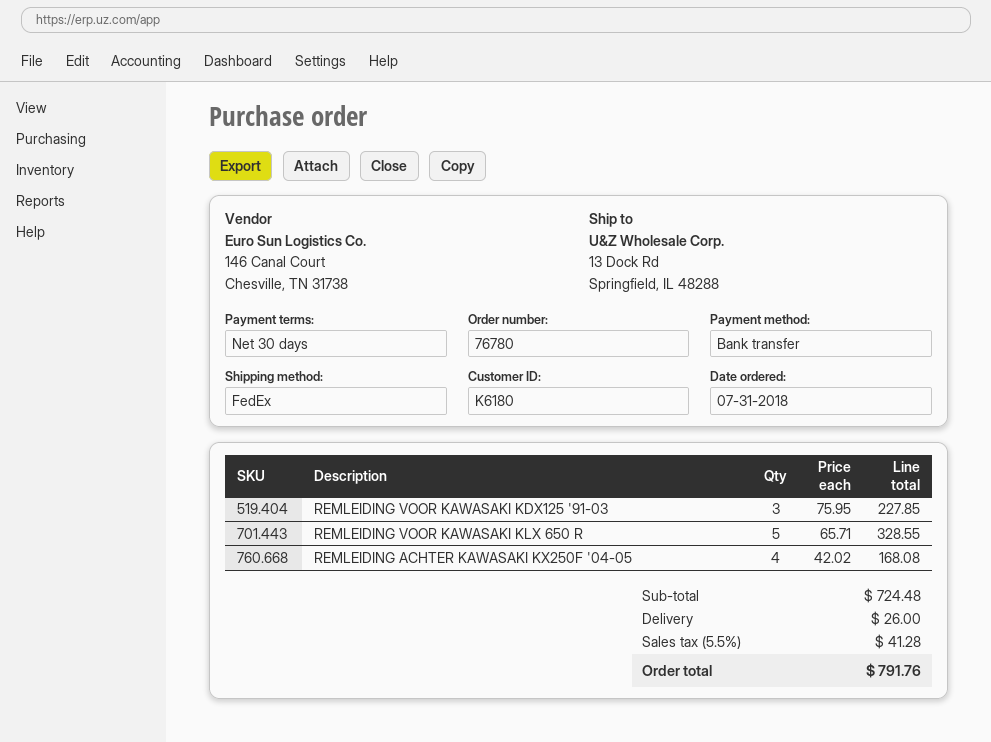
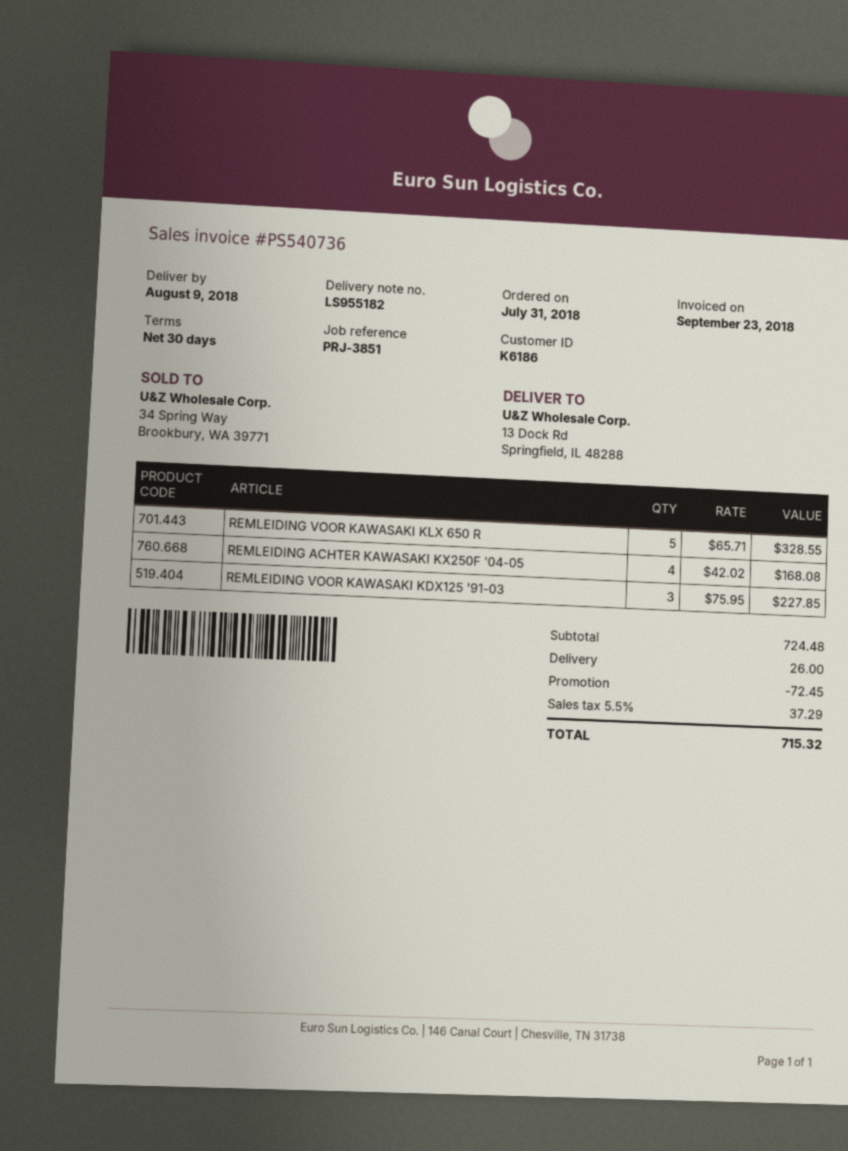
customer number: K6180 -> K6186
discount: none -> 72.45
tax: 5.5% = 41.28 -> 5.5% = 37.29
total: 791.76 -> 715.32

